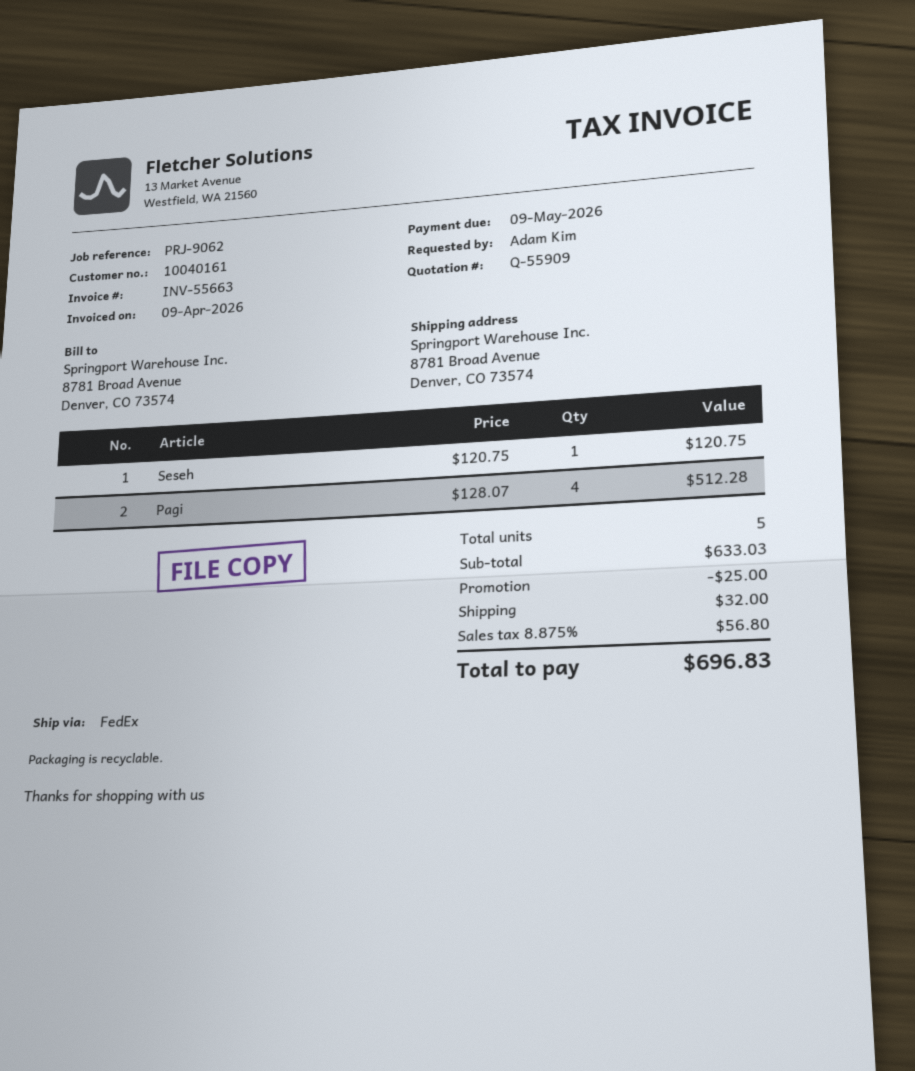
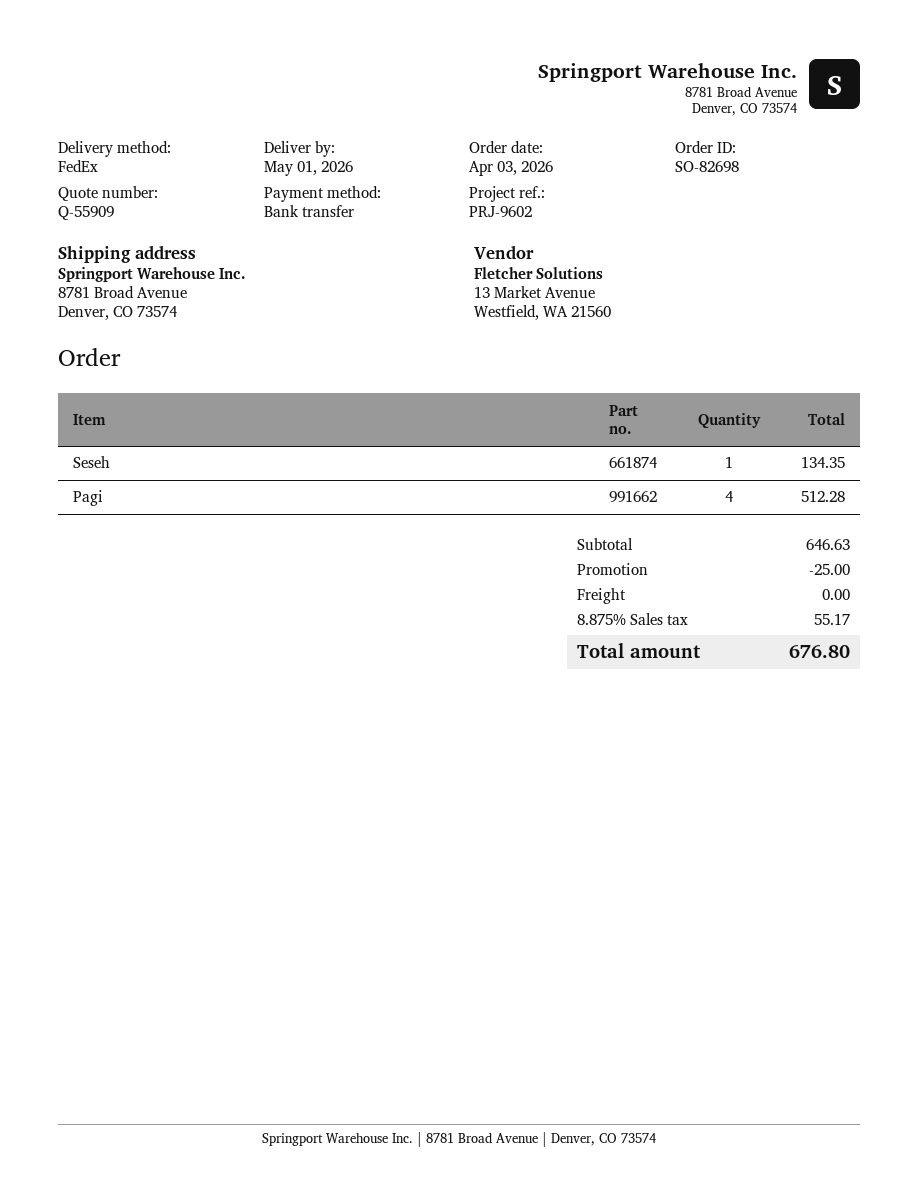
reference: PRJ-9062 -> PRJ-9602
Seseh: 1 for 120.75 -> 1 for 134.35
subtotal: 633.03 -> 646.63
shipping: 32.00 -> 0.00
tax: 8.875% = 56.80 -> 8.875% = 55.17
total: 696.83 -> 676.80

